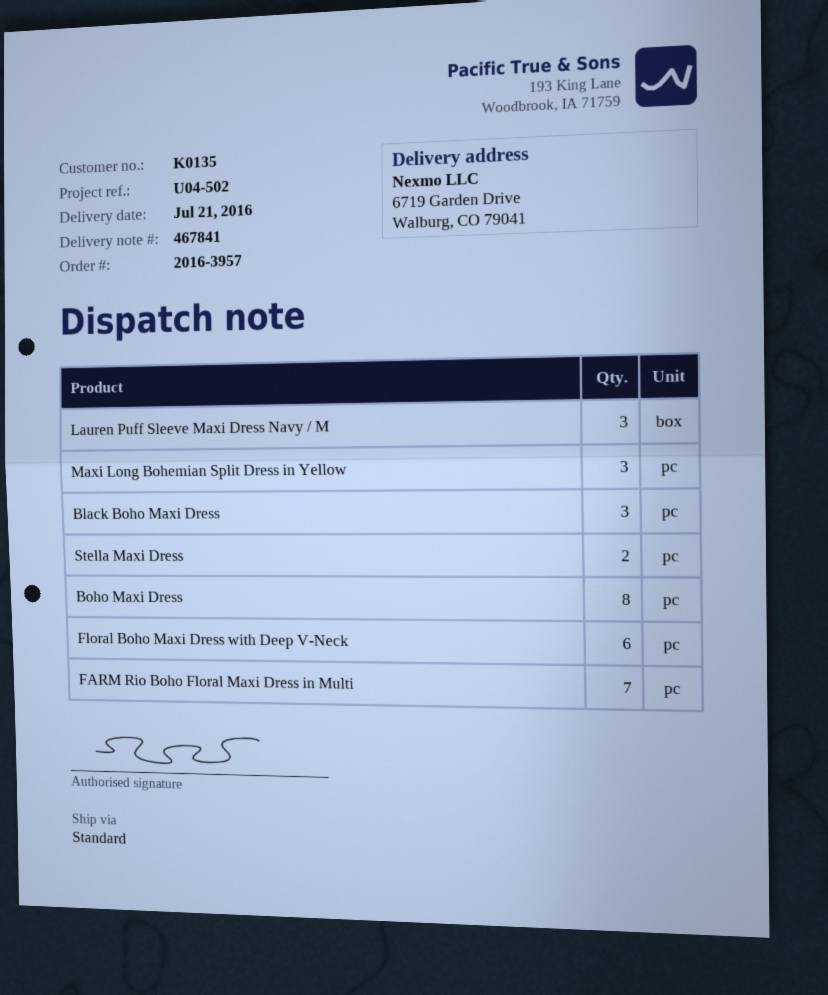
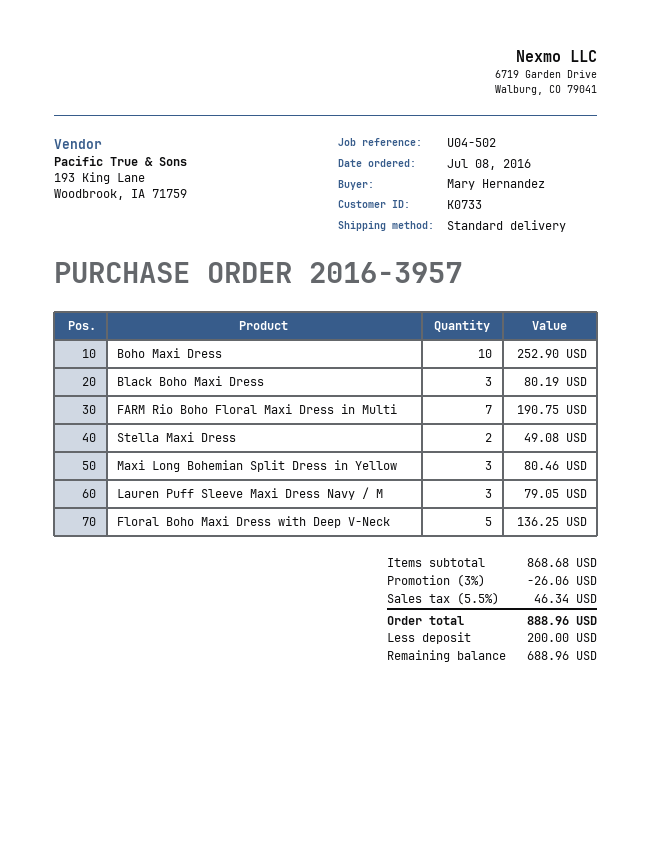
customer number: K0135 -> K0733
Boho Maxi Dress: 8 -> 10
Floral Boho Maxi Dress with Deep V-Neck: 6 -> 5

